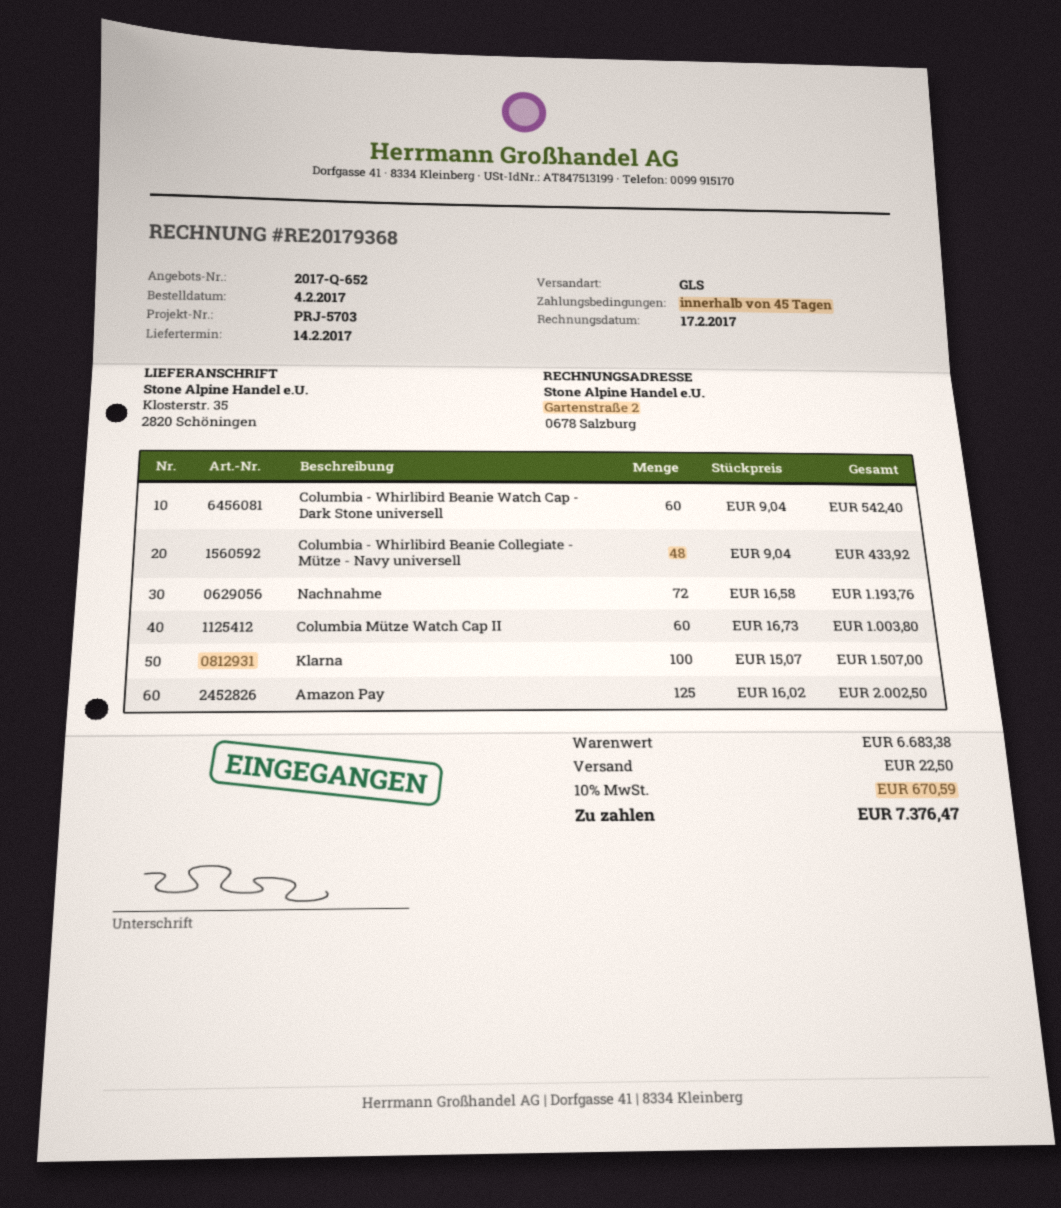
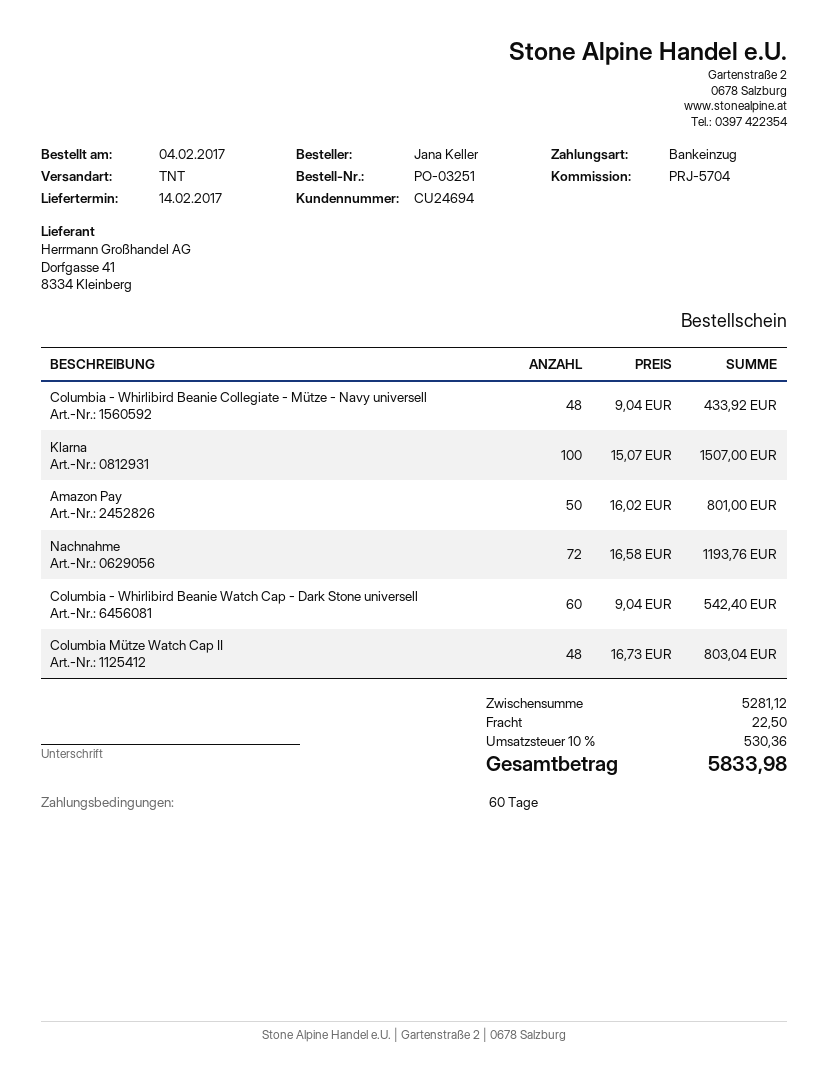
payment terms: 45 days -> 60 days
reference: PRJ-5703 -> PRJ-5704
shipping method: GLS -> TNT
Columbia Mütze Watch Cap II: 60 x 16.73 = 1003.80 -> 48 x 16.73 = 803.04
Amazon Pay: 125 x 16.02 = 2002.50 -> 50 x 16.02 = 801.00
subtotal: 6683.38 -> 5281.12
tax: 10% = 670.59 -> 10% = 530.36
total: 7376.47 -> 5833.98

